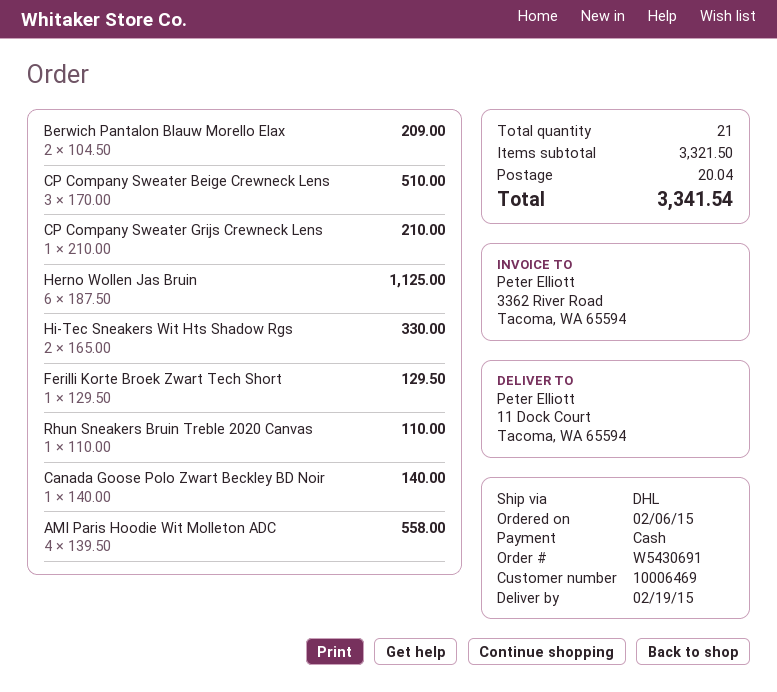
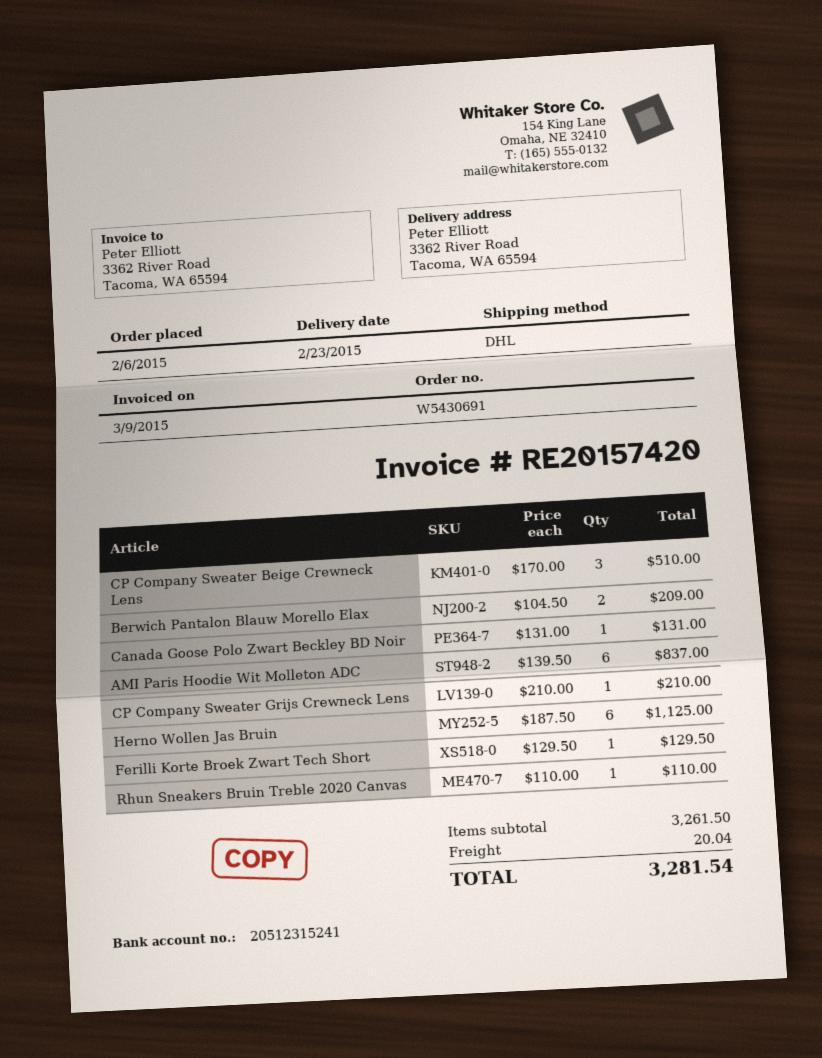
delivery date: 2015-02-19 -> 2015-02-23
ship to: 11 Dock Court, Tacoma, WA 65594 -> 3362 River Road, Tacoma, WA 65594
Hi-Tec Sneakers Wit Hts Shadow Rgs: 2 x 165.00 = 330.00 -> none
Canada Goose Polo Zwart Beckley BD Noir: 1 x 140.00 = 140.00 -> 1 x 131.00 = 131.00
AMI Paris Hoodie Wit Molleton ADC: 4 x 139.50 = 558.00 -> 6 x 139.50 = 837.00
subtotal: 3321.50 -> 3261.50
total: 3341.54 -> 3281.54

